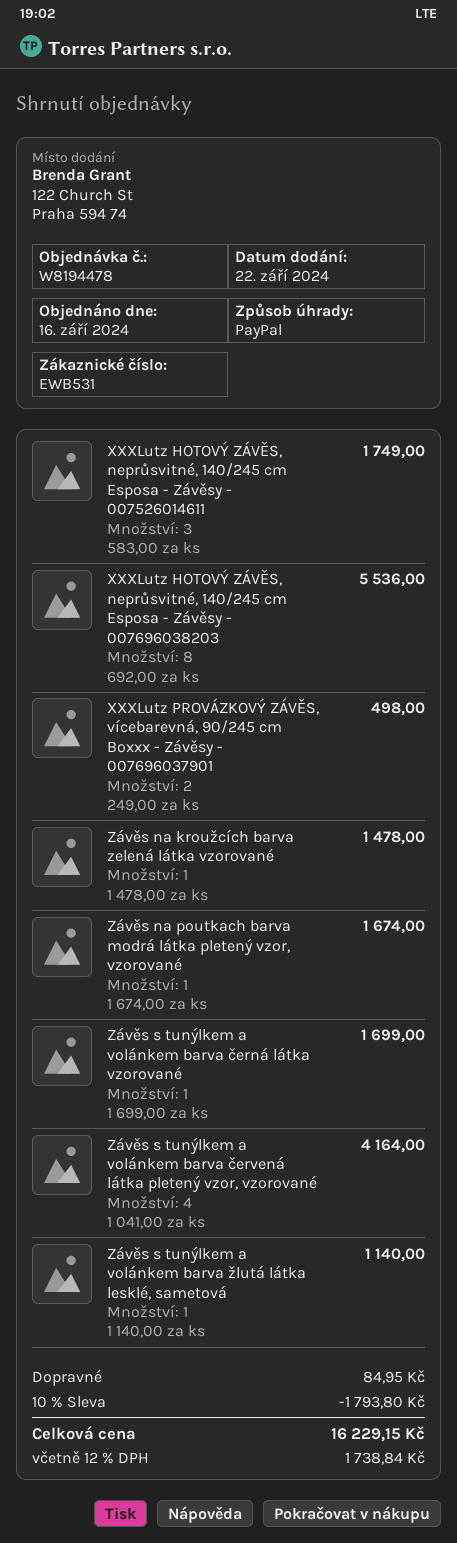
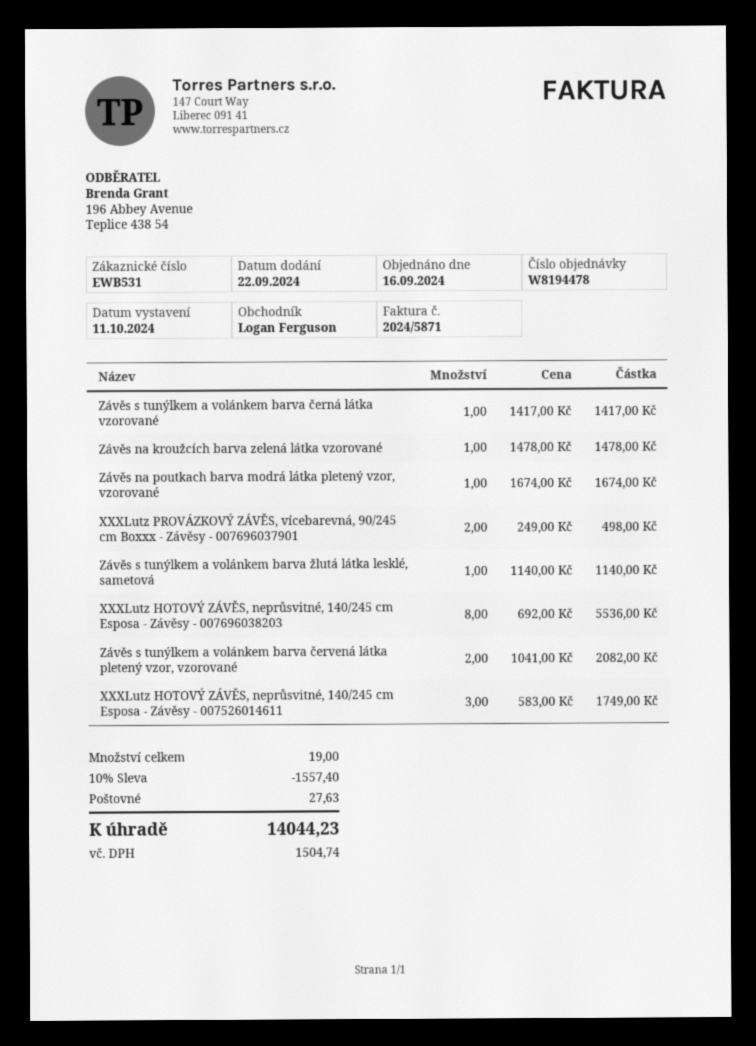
Závěs s tunýlkem a volánkem barva černá látka vzorované: 1 x 1699.00 = 1699.00 -> 1 x 1417.00 = 1417.00
Závěs s tunýlkem a volánkem barva červená látka pletený vzor, vzorované: 4 x 1041.00 = 4164.00 -> 2 x 1041.00 = 2082.00
discount: 10% = 1793.80 -> 10% = 1557.40
shipping: 84.95 -> 27.63
tax: 1738.84 -> 1504.74
total: 16229.15 -> 14044.23

